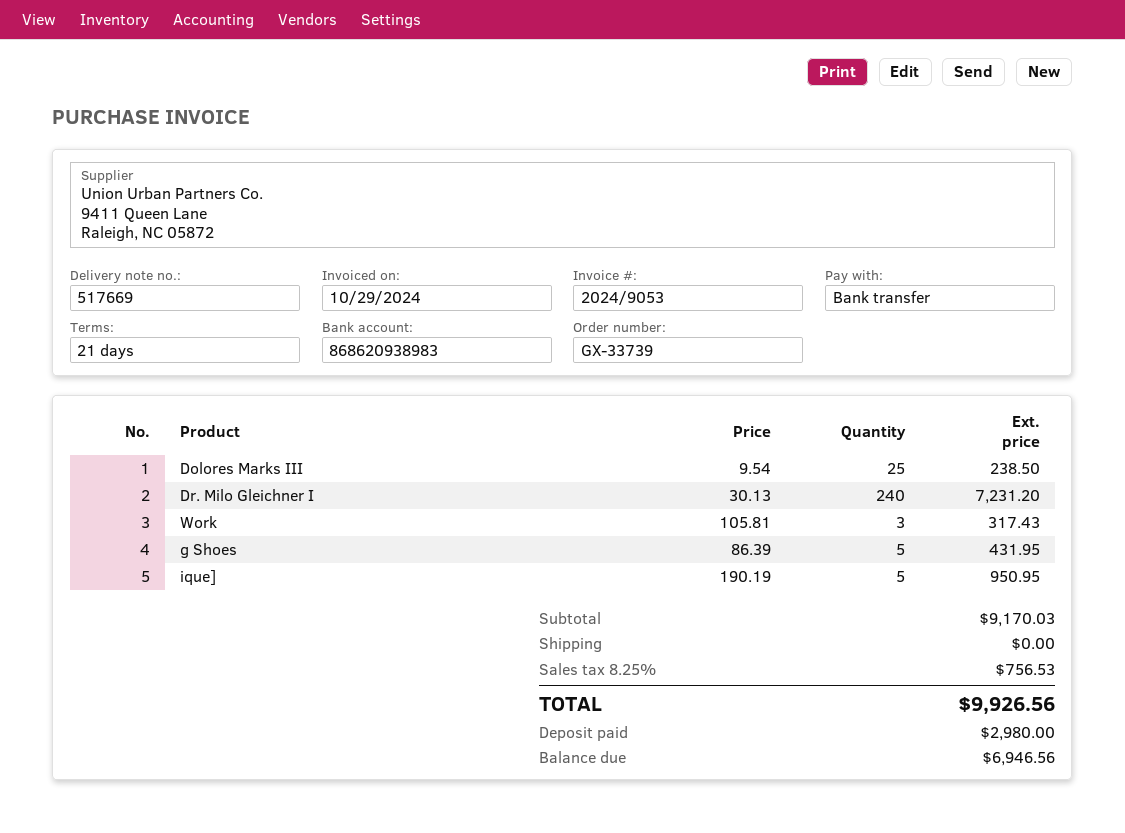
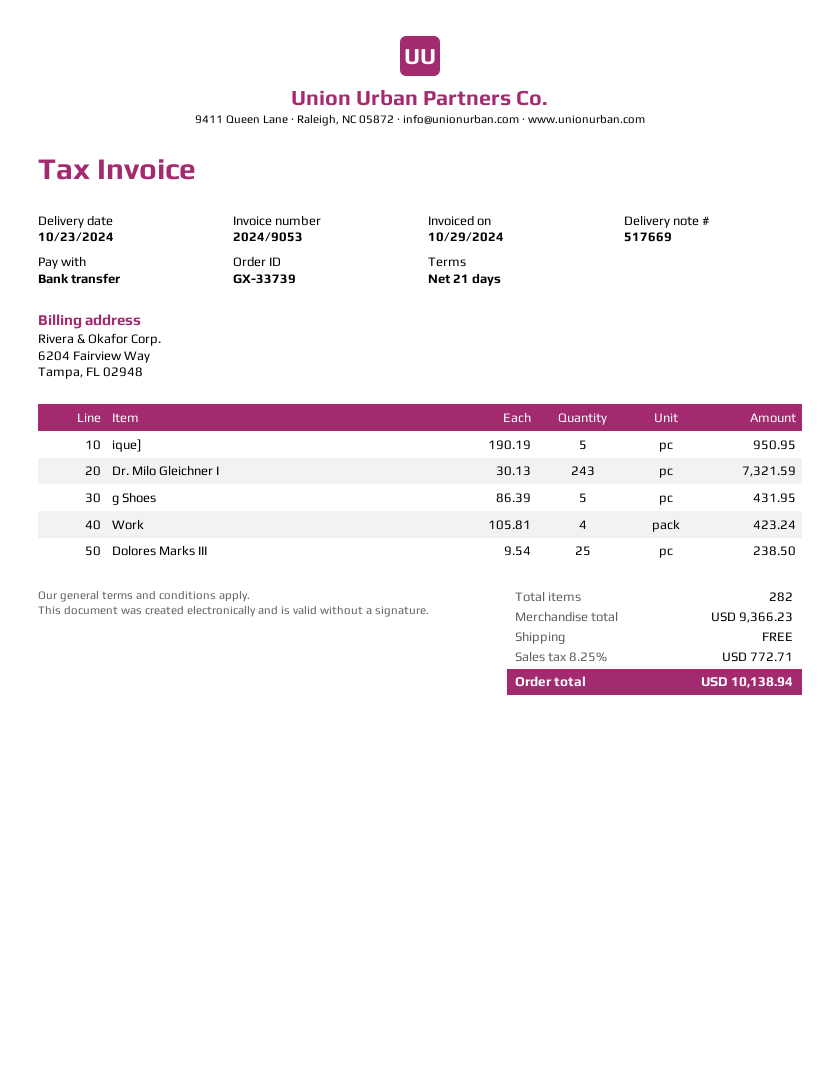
Dr. Milo Gleichner I: 240 x 30.13 = 7231.20 -> 243 x 30.13 = 7321.59
Work: 3 x 105.81 = 317.43 -> 4 x 105.81 = 423.24
subtotal: 9170.03 -> 9366.23
tax: 8.25% = 756.53 -> 8.25% = 772.71
total: 9926.56 -> 10138.94

